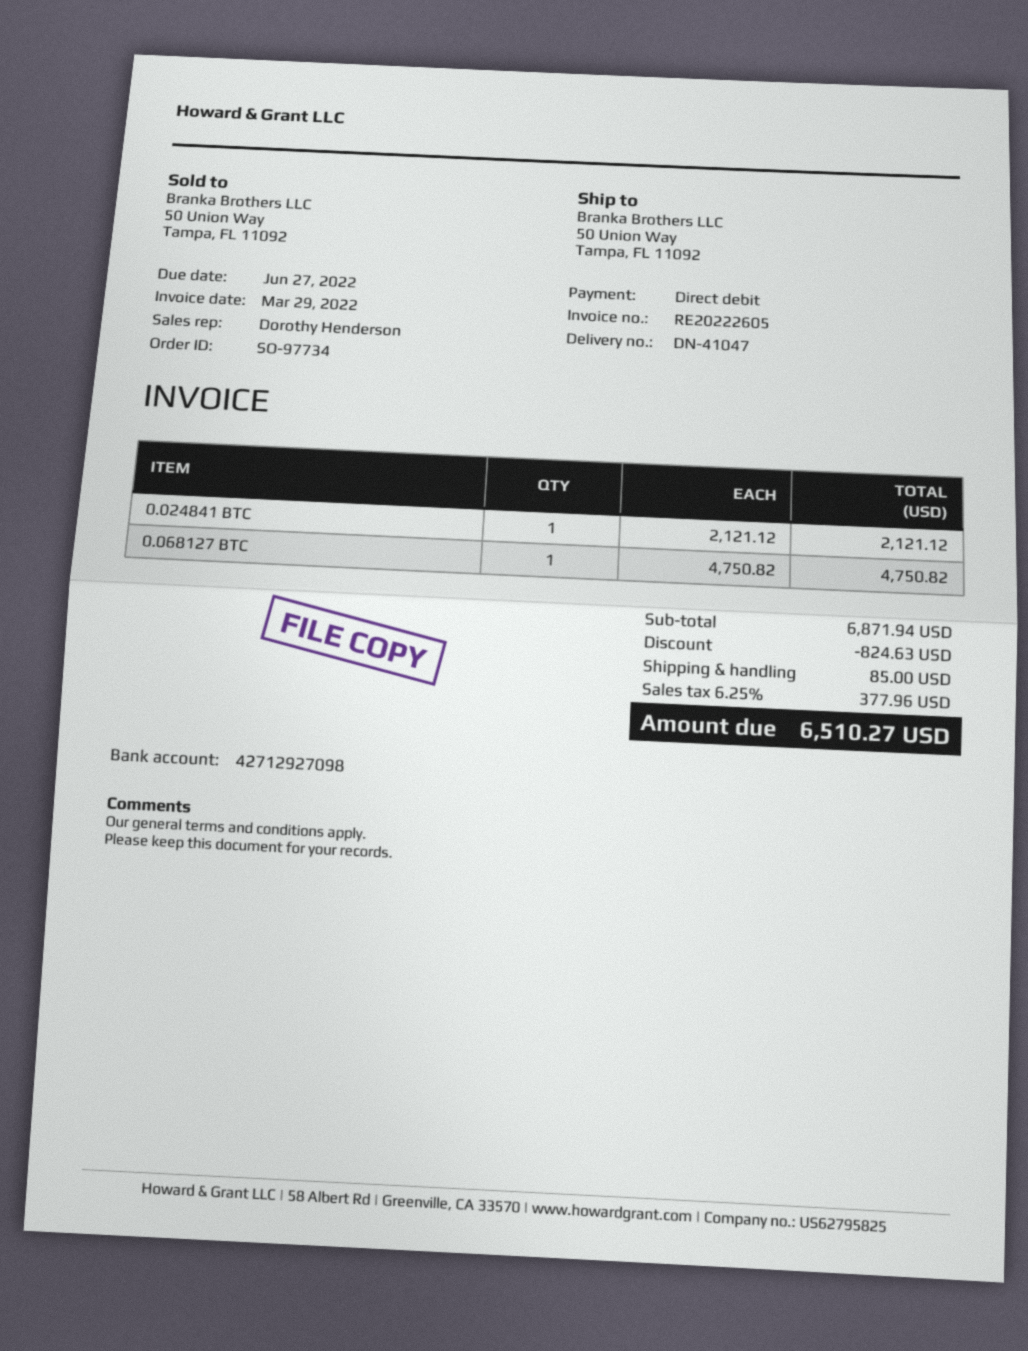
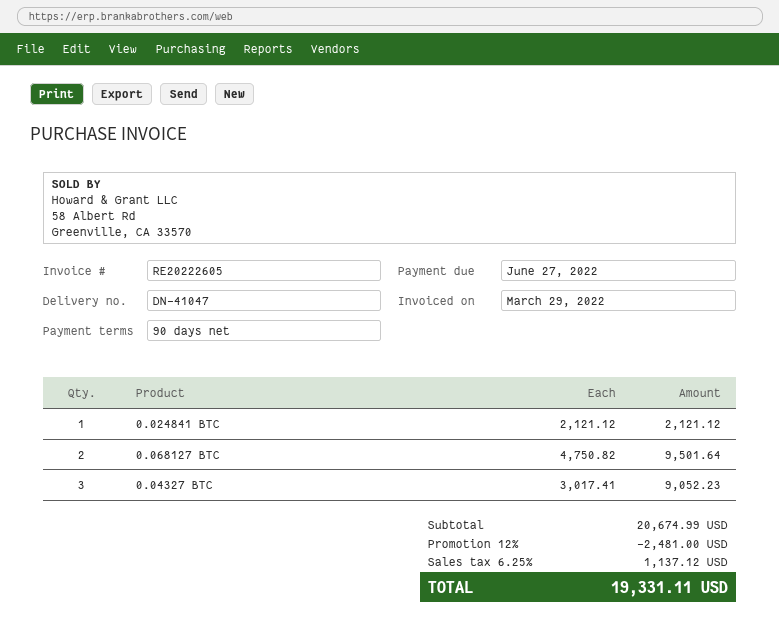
0.068127 BTC: 1 x 4750.82 = 4750.82 -> 2 x 4750.82 = 9501.64
0.04327 BTC: none -> 3 x 3017.41 = 9052.23
subtotal: 6871.94 -> 20674.99
discount: 824.63 -> 2481.00
shipping: 85.00 -> none
tax: 6.25% = 377.96 -> 6.25% = 1137.12
total: 6510.27 -> 19331.11

